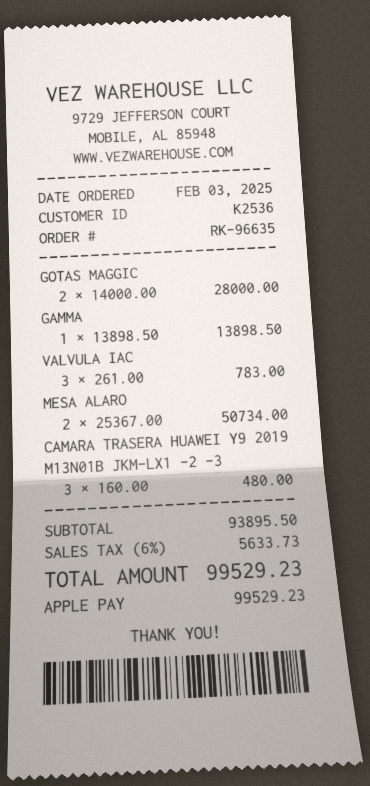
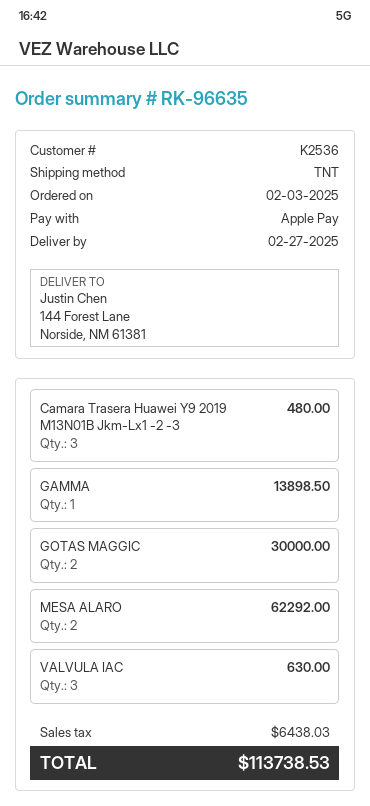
GOTAS MAGGIC: 2 for 28000.00 -> 2 for 30000.00
VALVULA IAC: 3 for 783.00 -> 3 for 630.00
MESA ALARO: 2 for 50734.00 -> 2 for 62292.00
tax: 5633.73 -> 6438.03
total: 99529.23 -> 113738.53

